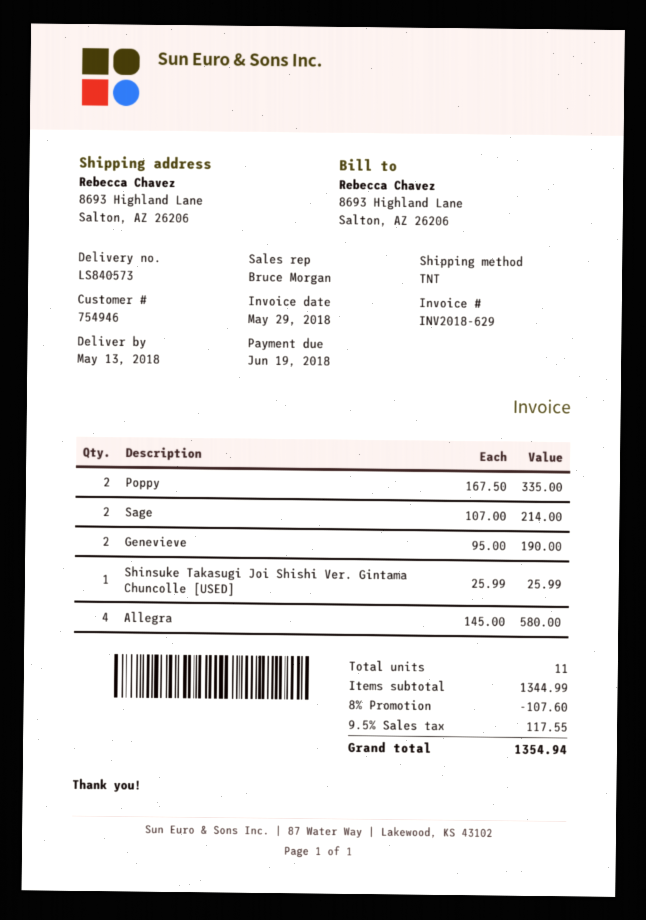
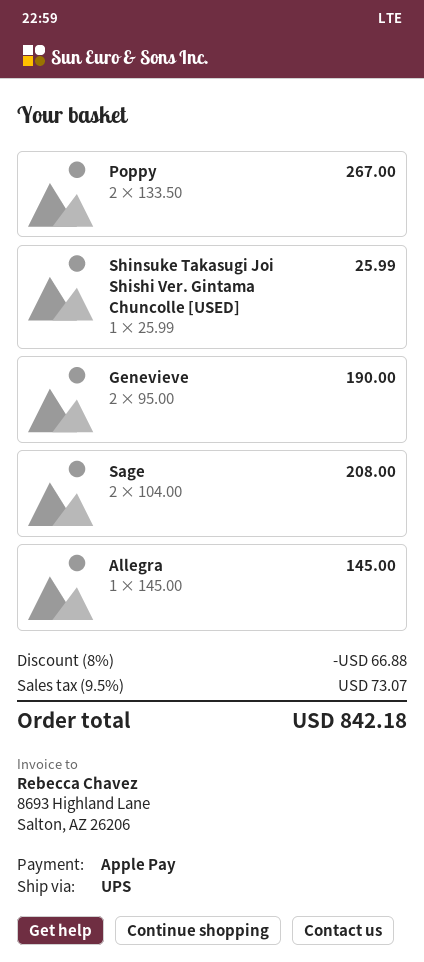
shipping method: TNT -> UPS
Poppy: 2 x 167.50 = 335.00 -> 2 x 133.50 = 267.00
Sage: 2 x 107.00 = 214.00 -> 2 x 104.00 = 208.00
Allegra: 4 x 145.00 = 580.00 -> 1 x 145.00 = 145.00
discount: 8% = 107.60 -> 8% = 66.88
tax: 9.5% = 117.55 -> 9.5% = 73.07
total: 1354.94 -> 842.18

